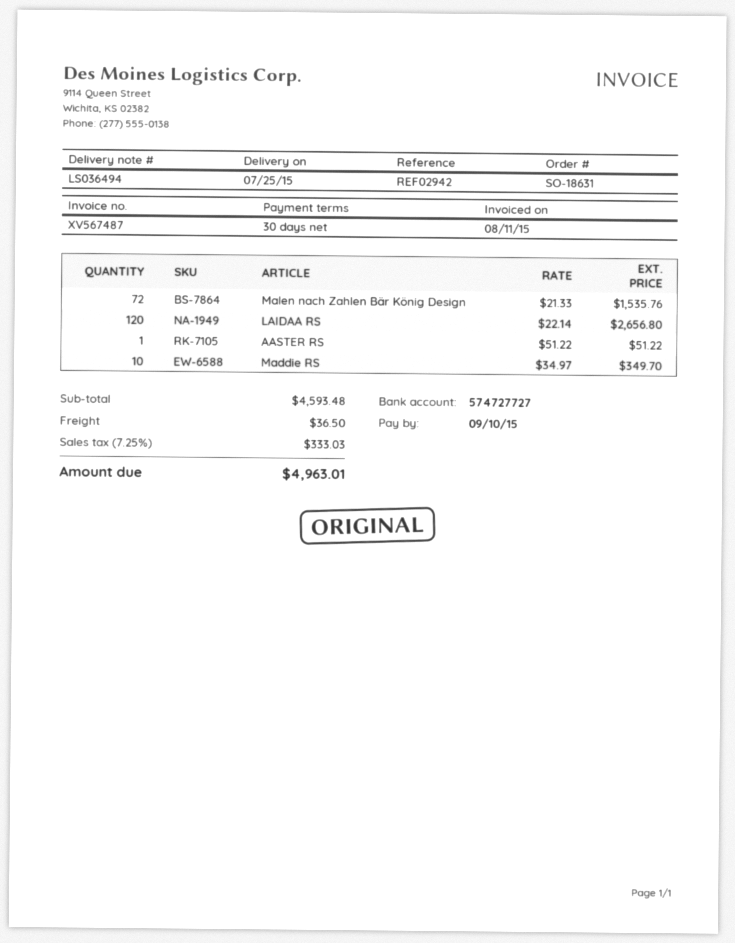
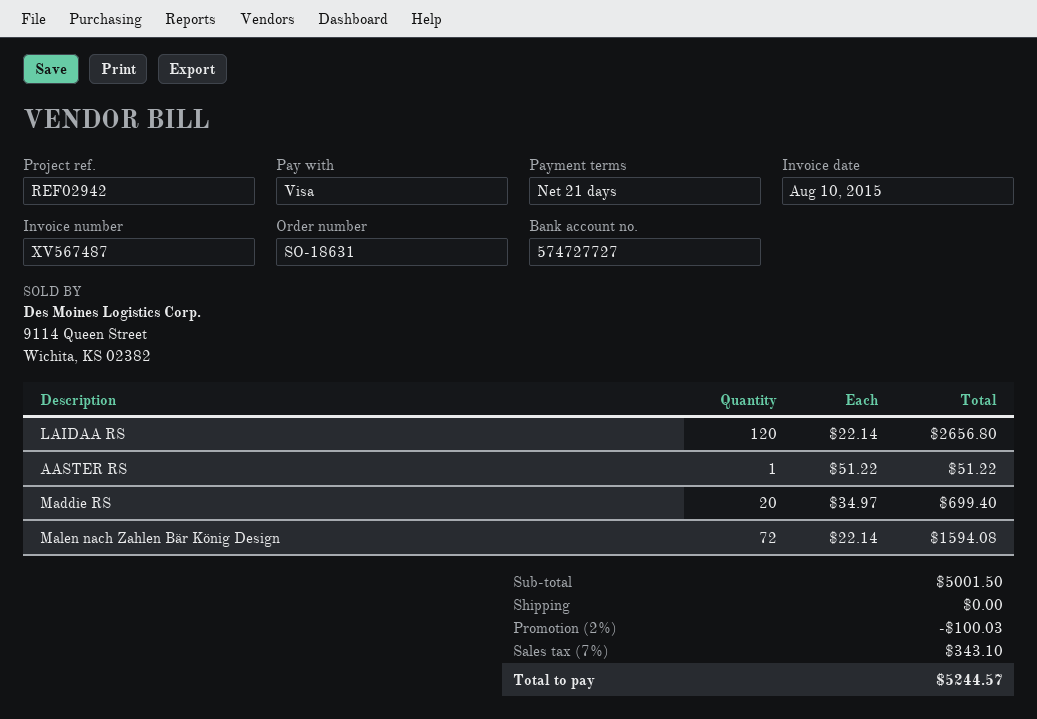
invoice date: 2015-08-11 -> 2015-08-10
payment terms: 30 days -> 21 days
Malen nach Zahlen Bär König Design: 72 x 21.33 = 1535.76 -> 72 x 22.14 = 1594.08
Maddie RS: 10 x 34.97 = 349.70 -> 20 x 34.97 = 699.40
subtotal: 4593.48 -> 5001.50
discount: none -> 2% = 100.03
shipping: 36.50 -> 0.00
tax: 7.25% = 333.03 -> 7% = 343.10
total: 4963.01 -> 5244.57

